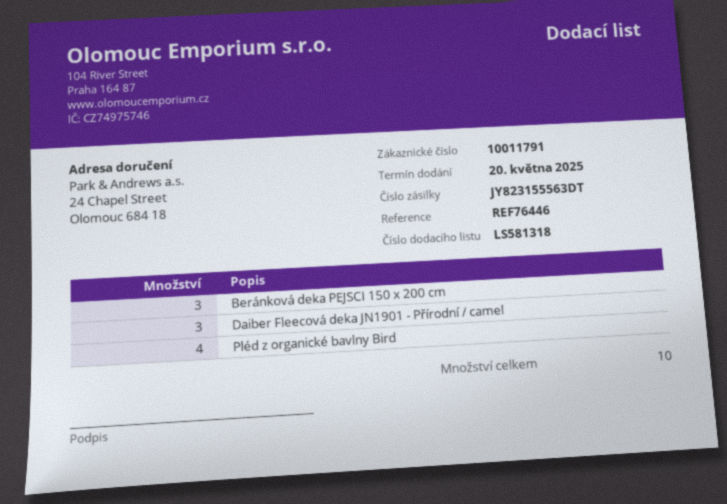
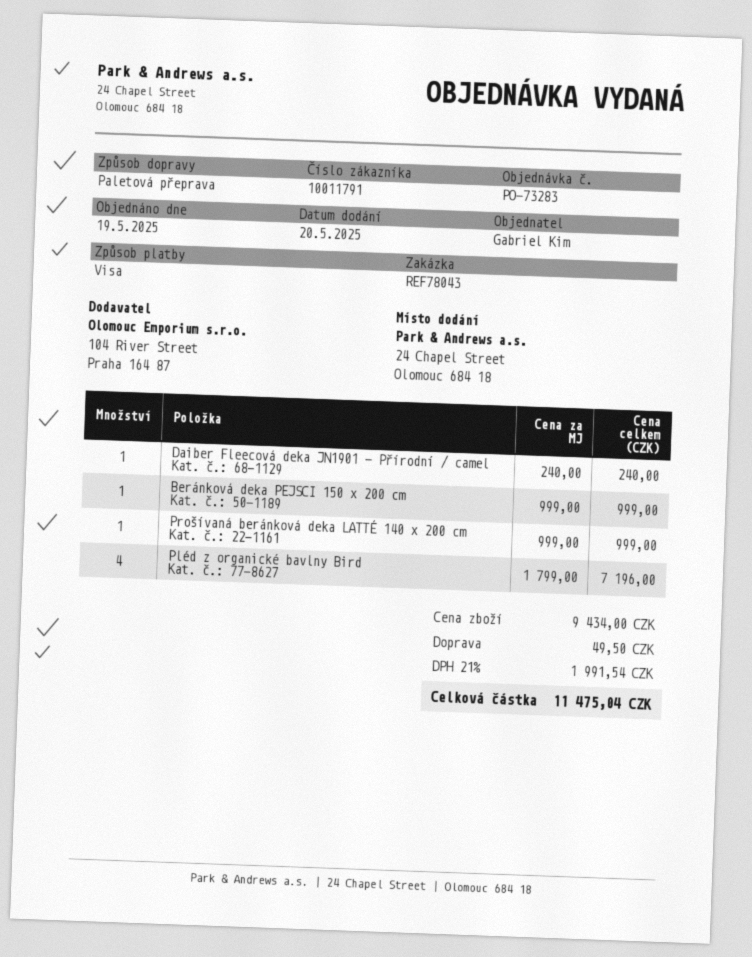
reference: REF76446 -> REF78043
Beránková deka PEJSCI 150 x 200 cm: 3 -> 1
Daiber Fleecová deka JN1901 - Přírodní / camel: 3 -> 1
Prošívaná beránková deka LATTÉ 140 x 200 cm: none -> 1

